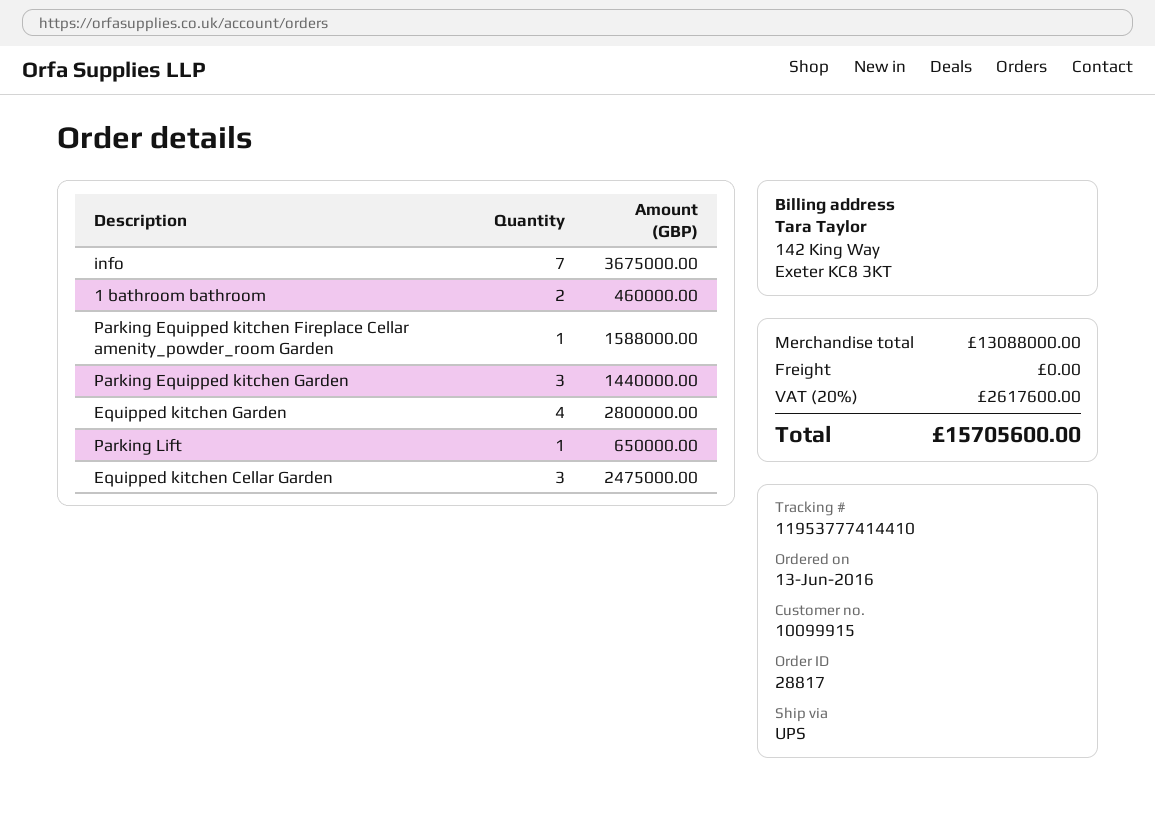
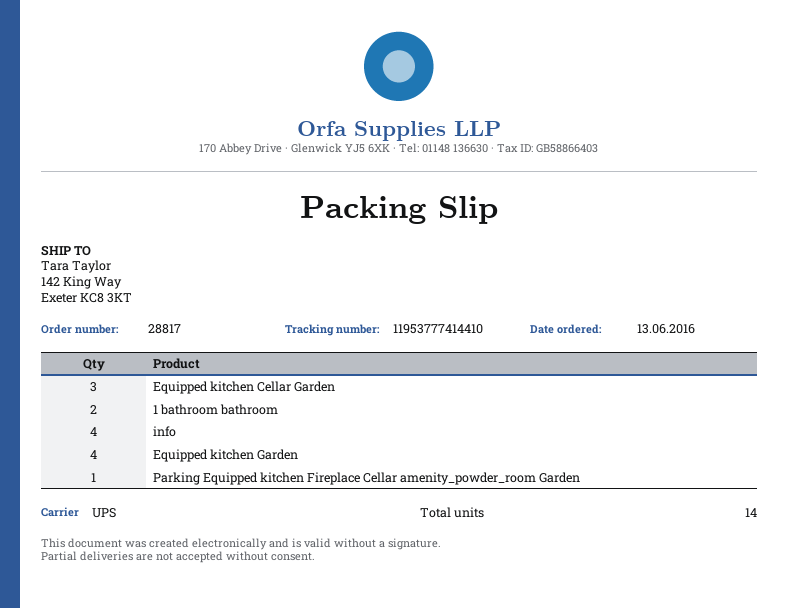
info: 7 -> 4
Parking Equipped kitchen Garden: 3 -> none
Parking Lift: 1 -> none

